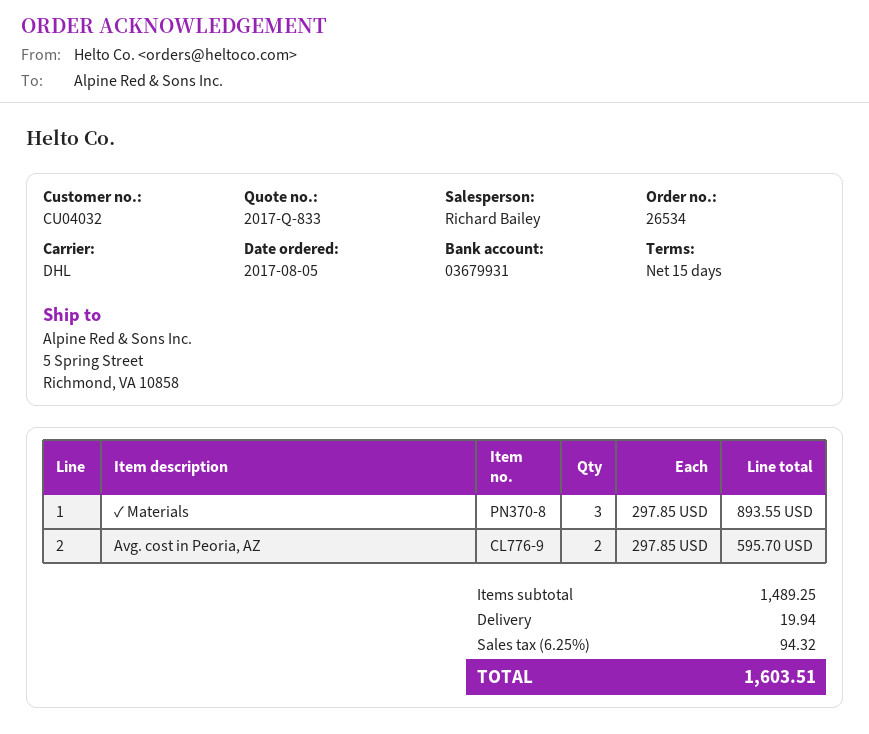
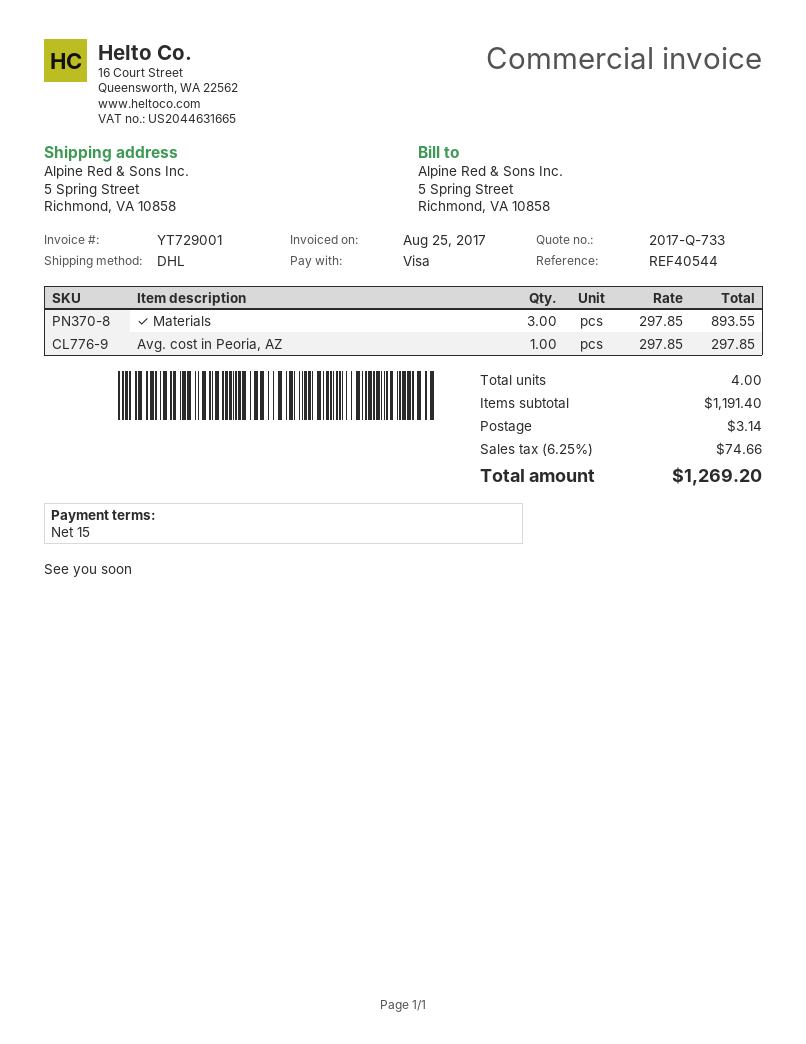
quote number: 2017-Q-833 -> 2017-Q-733
Avg. cost in Peoria, AZ: 2 x 297.85 = 595.70 -> 1 x 297.85 = 297.85
subtotal: 1489.25 -> 1191.40
shipping: 19.94 -> 3.14
tax: 6.25% = 94.32 -> 6.25% = 74.66
total: 1603.51 -> 1269.20

